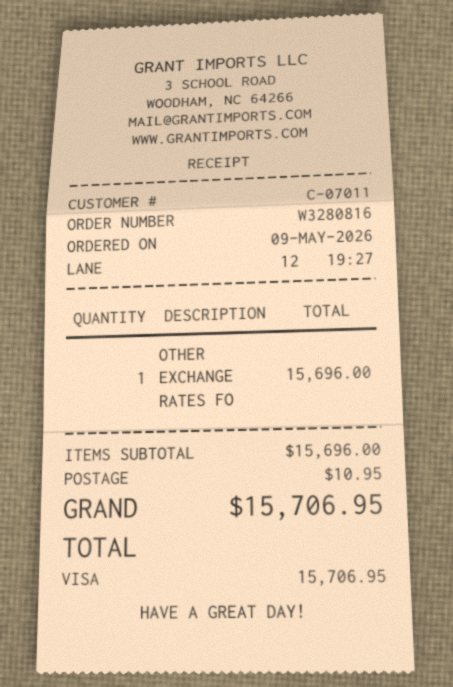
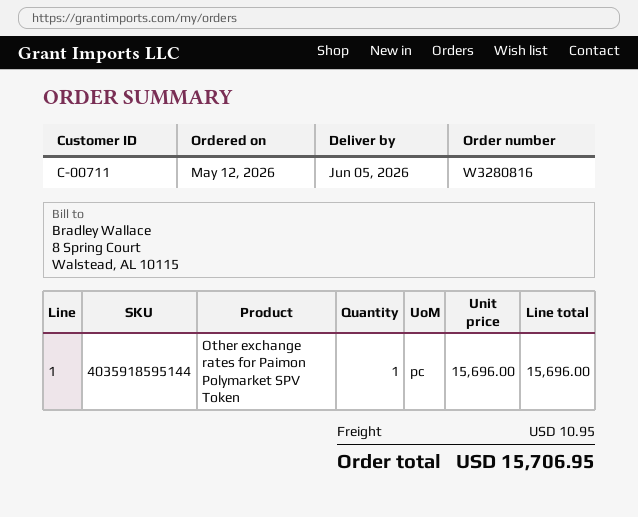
order date: 2026-05-09 -> 2026-05-12
customer number: C-07011 -> C-00711

